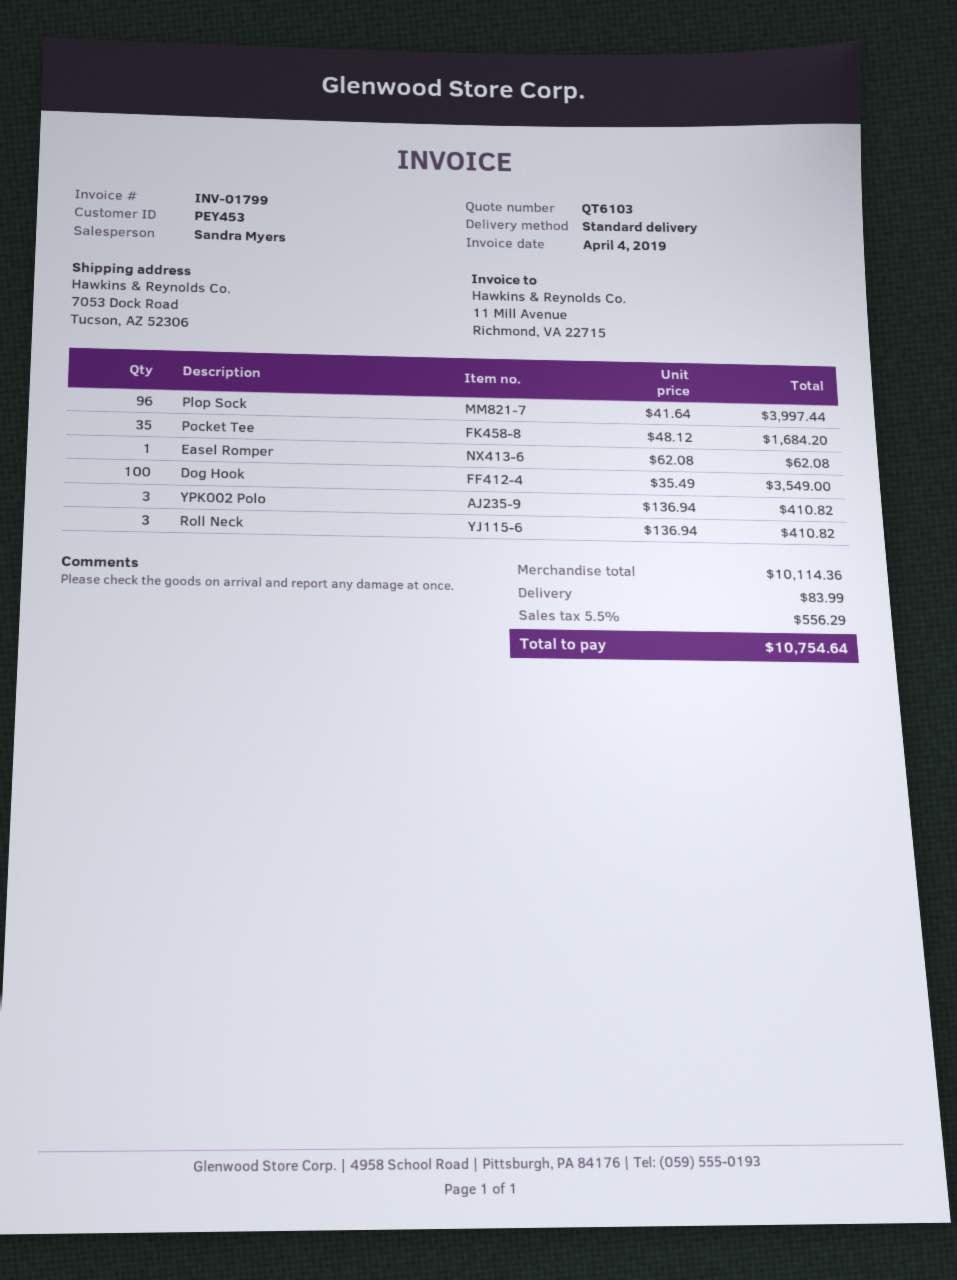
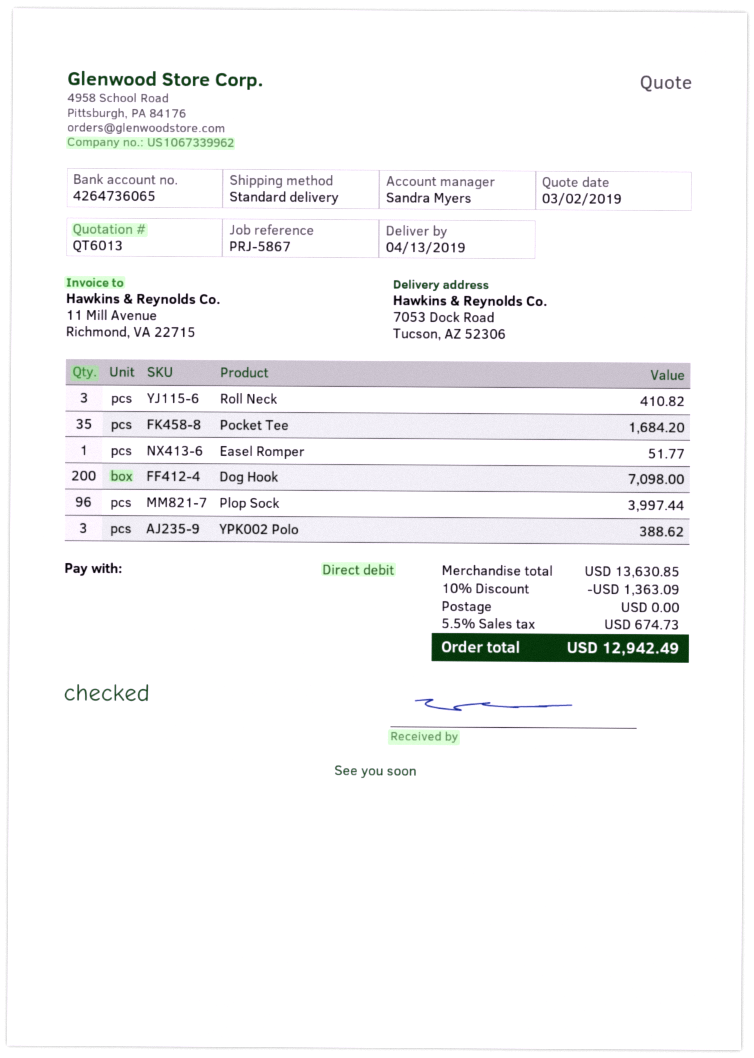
quote number: QT6103 -> QT6013
Easel Romper: 1 for 62.08 -> 1 for 51.77
Dog Hook: 100 for 3549.00 -> 200 for 7098.00
YPK002 Polo: 3 for 410.82 -> 3 for 388.62
subtotal: 10114.36 -> 13630.85
discount: none -> 10% = 1363.09
shipping: 83.99 -> 0.00
tax: 5.5% = 556.29 -> 5.5% = 674.73
total: 10754.64 -> 12942.49

